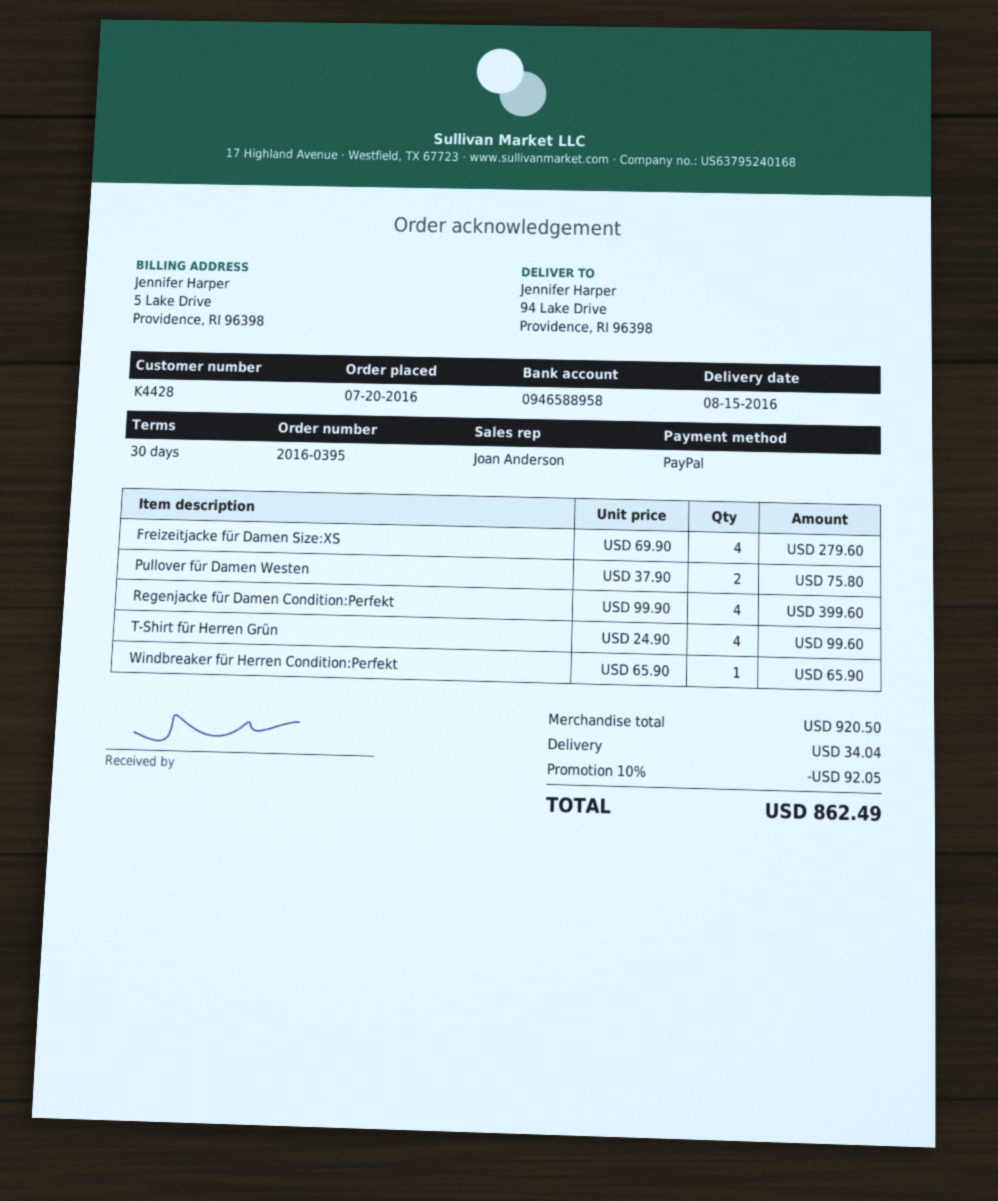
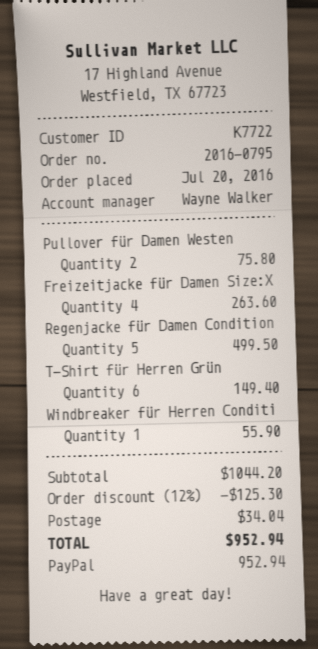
order number: 2016-0395 -> 2016-0795
customer number: K4428 -> K7722
sales rep: Joan Anderson -> Wayne Walker
Freizeitjacke für Damen Size:XS: 4 for 279.60 -> 4 for 263.60
Regenjacke für Damen Condition:Perfekt: 4 for 399.60 -> 5 for 499.50
T-Shirt für Herren Grün: 4 for 99.60 -> 6 for 149.40
Windbreaker für Herren Condition:Perfekt: 1 for 65.90 -> 1 for 55.90
subtotal: 920.50 -> 1044.20
discount: 10% = 92.05 -> 12% = 125.30
total: 862.49 -> 952.94

